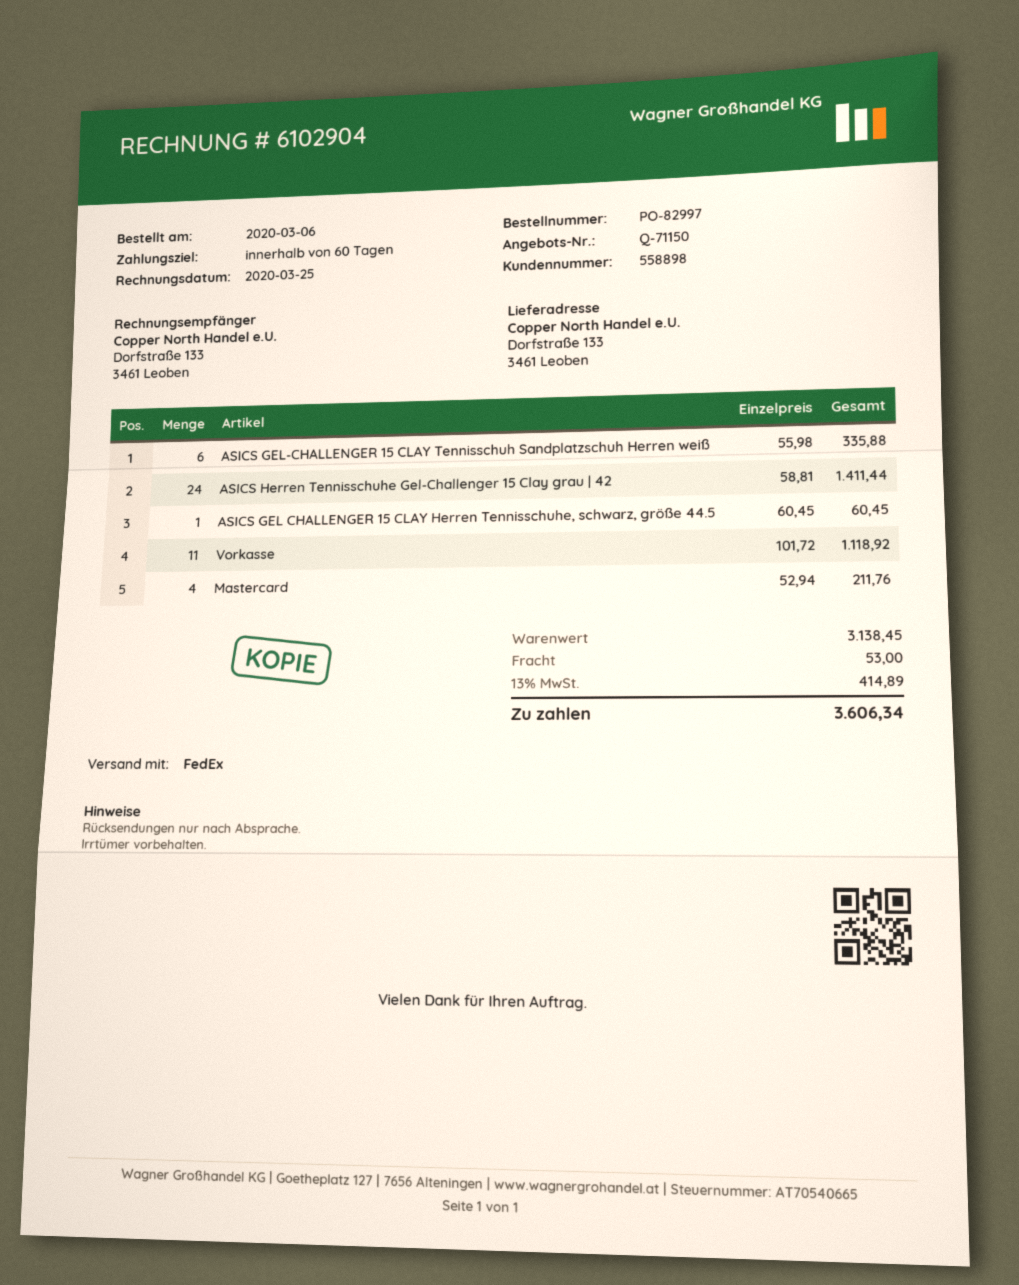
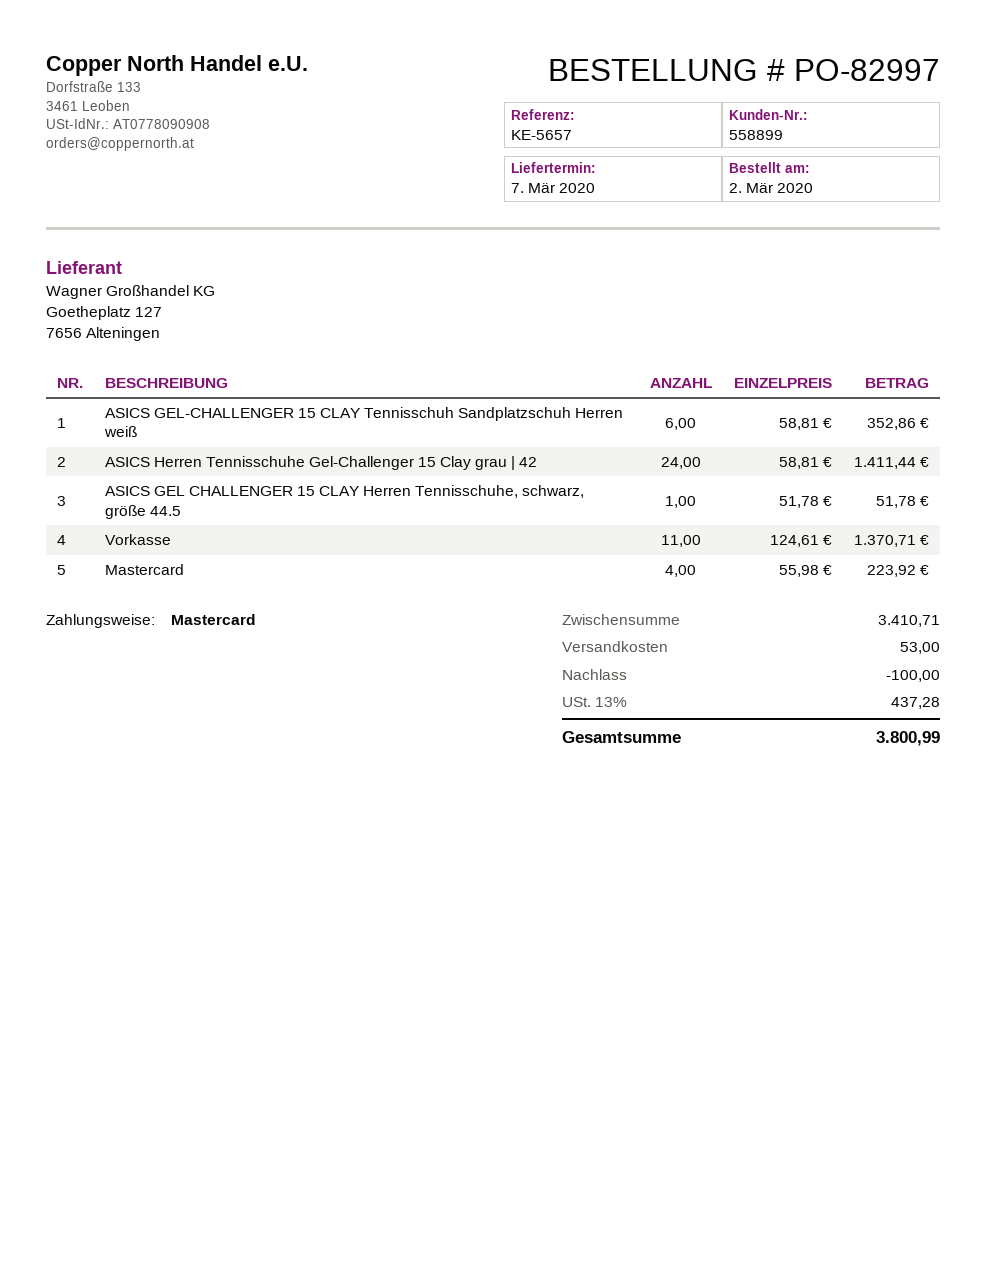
order date: 2020-03-06 -> 2020-03-02
customer number: 558898 -> 558899
ASICS GEL-CHALLENGER 15 CLAY Tennisschuh Sandplatzschuh Herren weiß: 6 x 55.98 = 335.88 -> 6 x 58.81 = 352.86
ASICS GEL CHALLENGER 15 CLAY Herren Tennisschuhe, schwarz, größe 44.5: 1 x 60.45 = 60.45 -> 1 x 51.78 = 51.78
Vorkasse: 11 x 101.72 = 1118.92 -> 11 x 124.61 = 1370.71
Mastercard: 4 x 52.94 = 211.76 -> 4 x 55.98 = 223.92
subtotal: 3138.45 -> 3410.71
discount: none -> 100.00
tax: 13% = 414.89 -> 13% = 437.28
total: 3606.34 -> 3800.99

